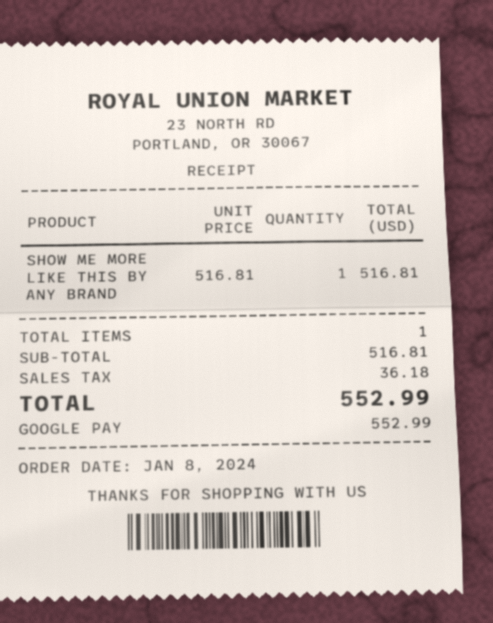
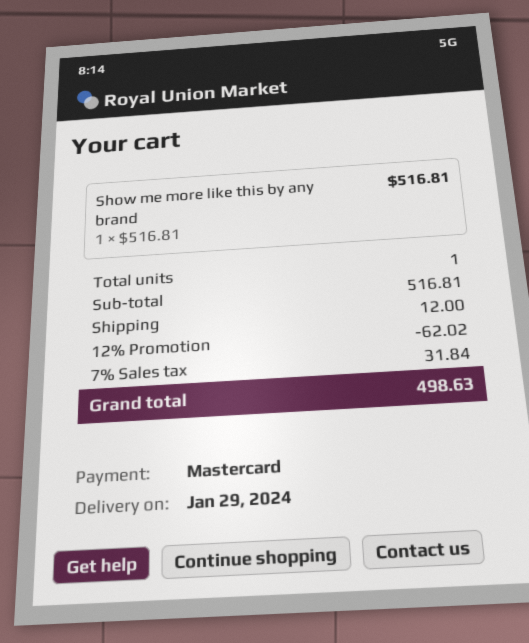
payment method: Google Pay -> Mastercard
discount: none -> 12% = 62.02
shipping: none -> 12.00
tax: 36.18 -> 31.84
total: 552.99 -> 498.63

